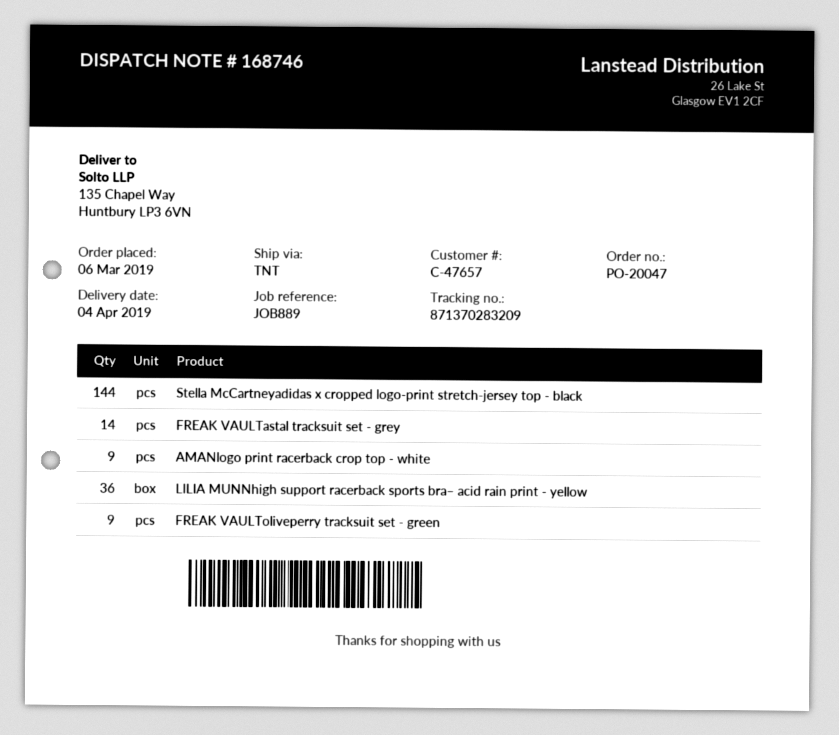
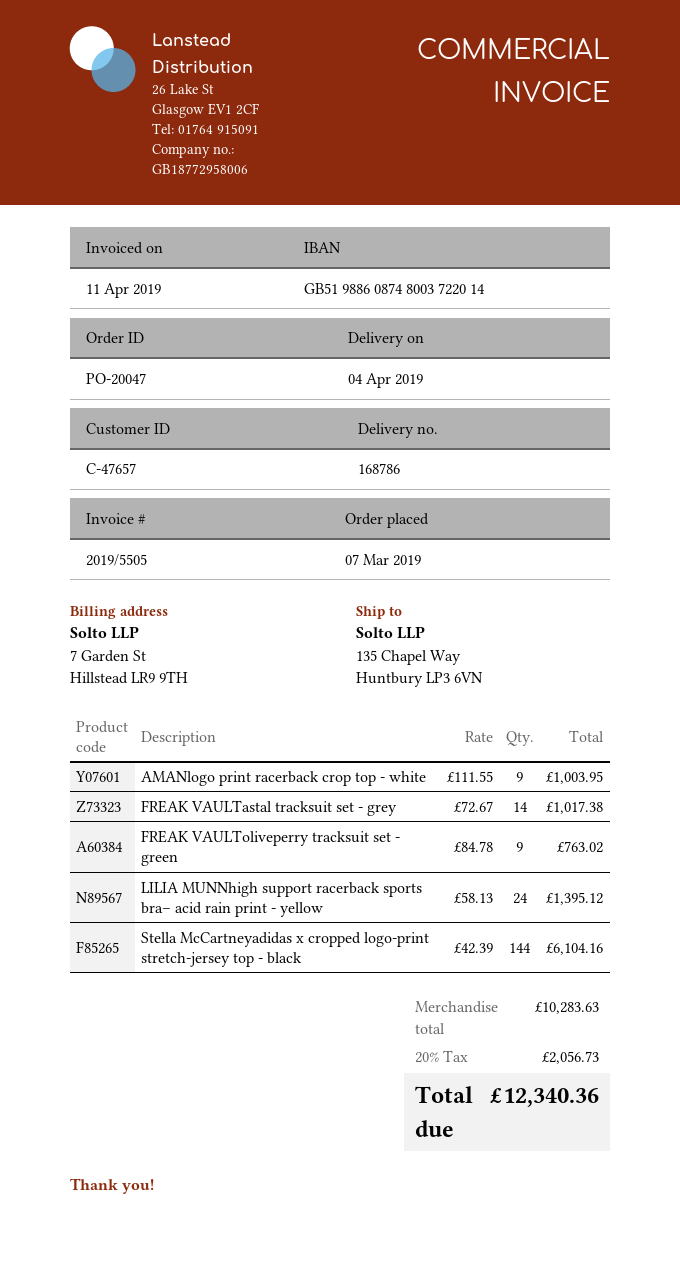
order date: 2019-03-06 -> 2019-03-07
delivery note number: 168746 -> 168786
LILIA MUNNhigh support racerback sports bra– acid rain print - yellow: 36 -> 24

